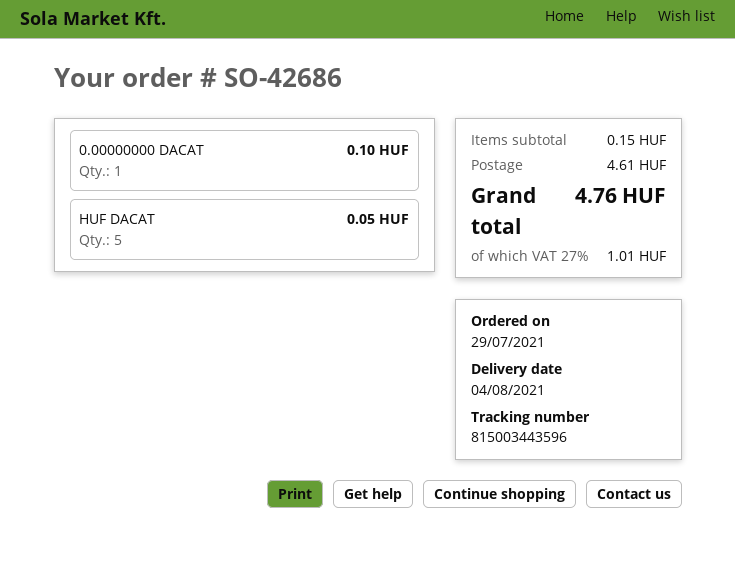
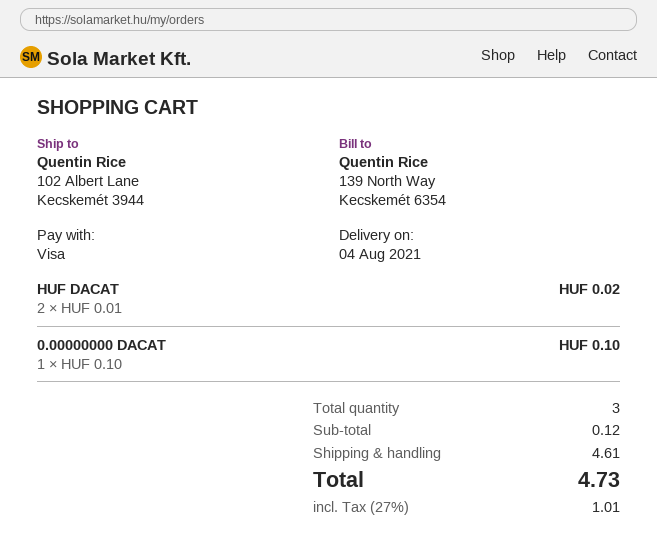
HUF DACAT: 5 for 0.05 -> 2 for 0.02
subtotal: 0.15 -> 0.12
total: 4.76 -> 4.73

